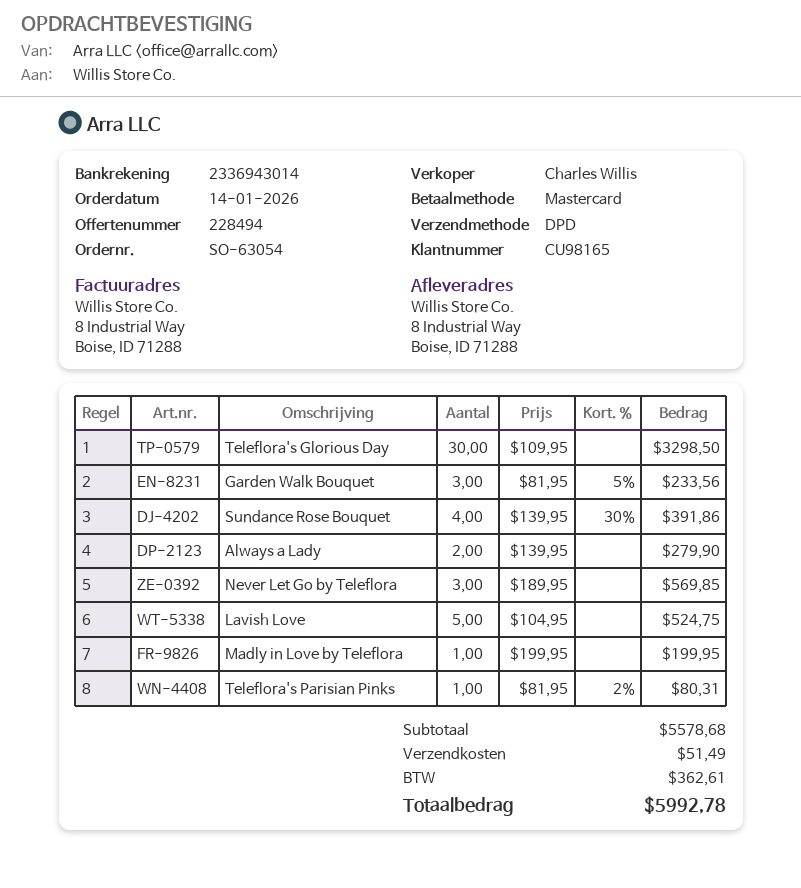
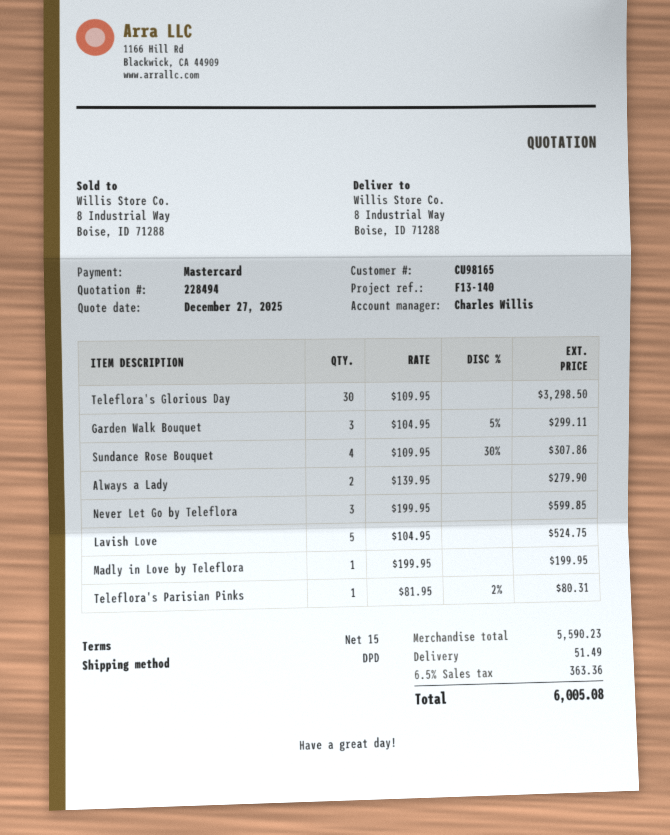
Garden Walk Bouquet: 3 x 81.95 - 5% = 233.56 -> 3 x 104.95 - 5% = 299.11
Sundance Rose Bouquet: 4 x 139.95 - 30% = 391.86 -> 4 x 109.95 - 30% = 307.86
Never Let Go by Teleflora: 3 x 189.95 = 569.85 -> 3 x 199.95 = 599.85
subtotal: 5578.68 -> 5590.23
tax: 362.61 -> 363.36
total: 5992.78 -> 6005.08

